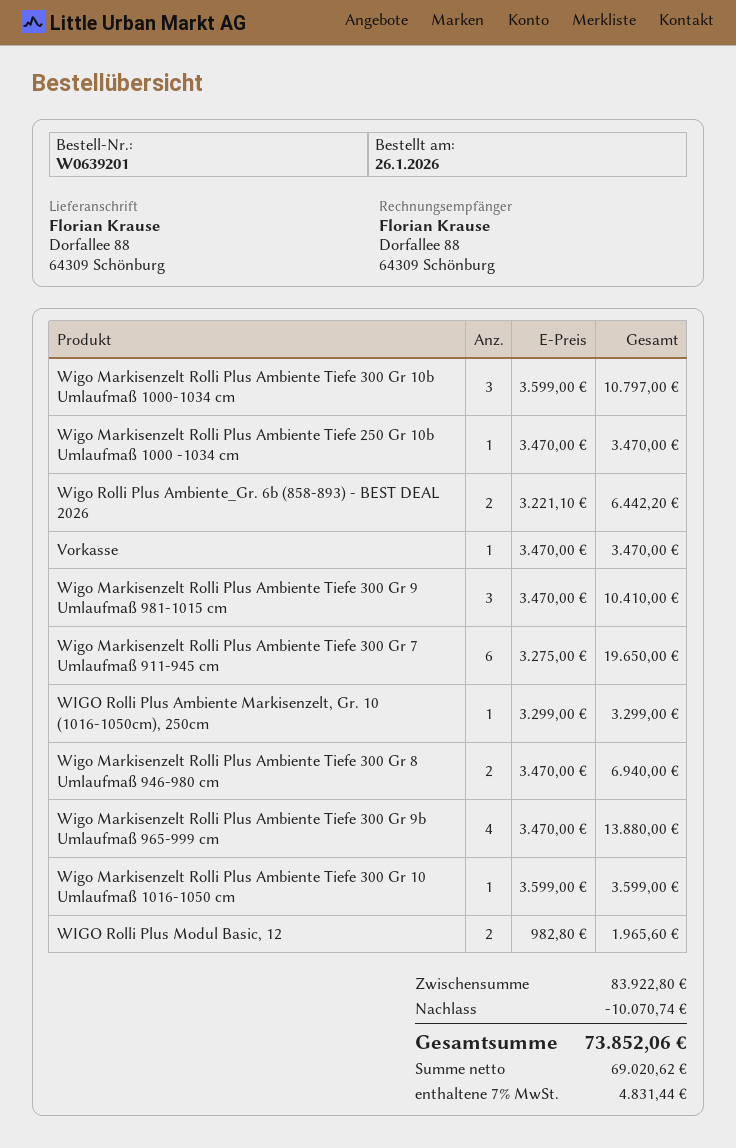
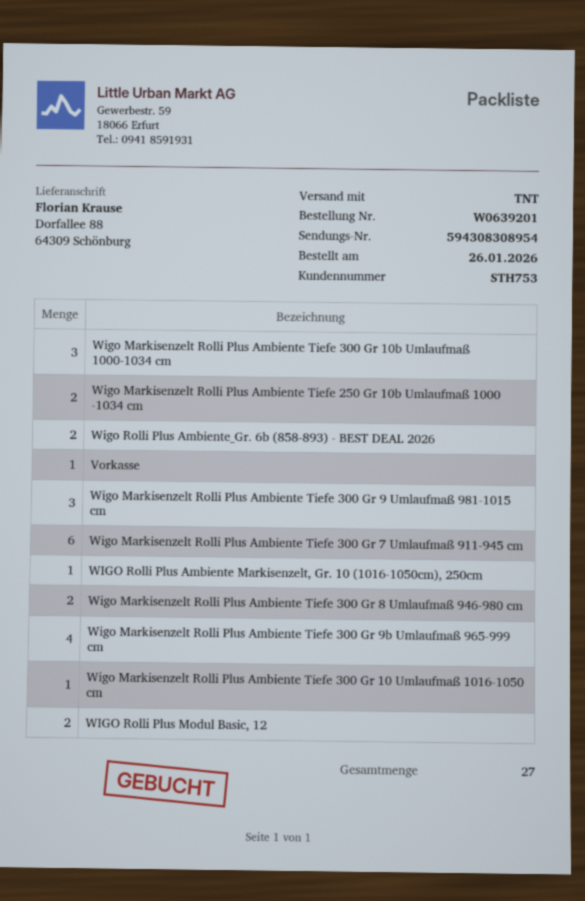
Wigo Markisenzelt Rolli Plus Ambiente Tiefe 250 Gr 10b Umlaufmaß 1000 -1034 cm: 1 -> 2

